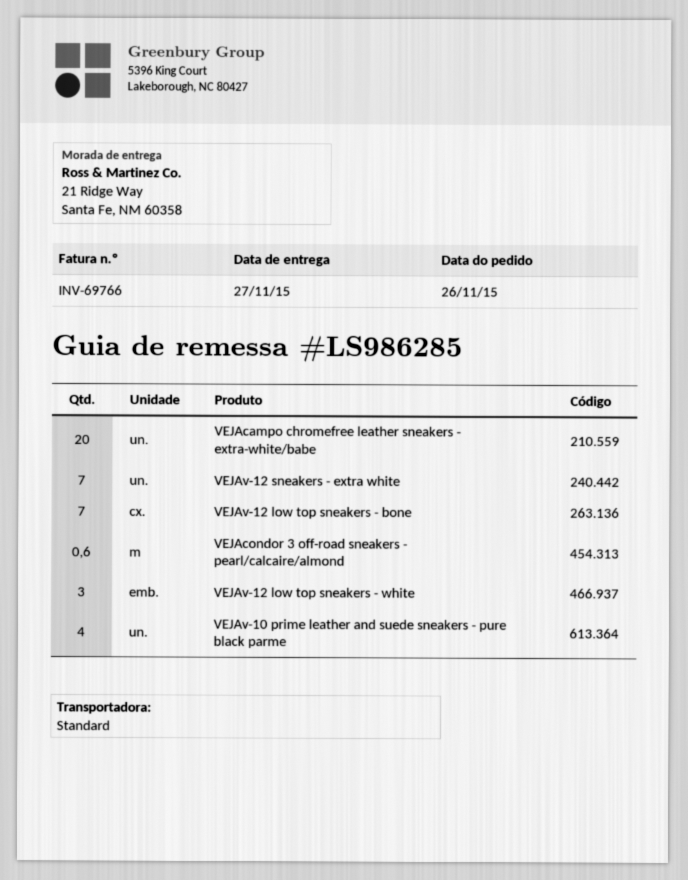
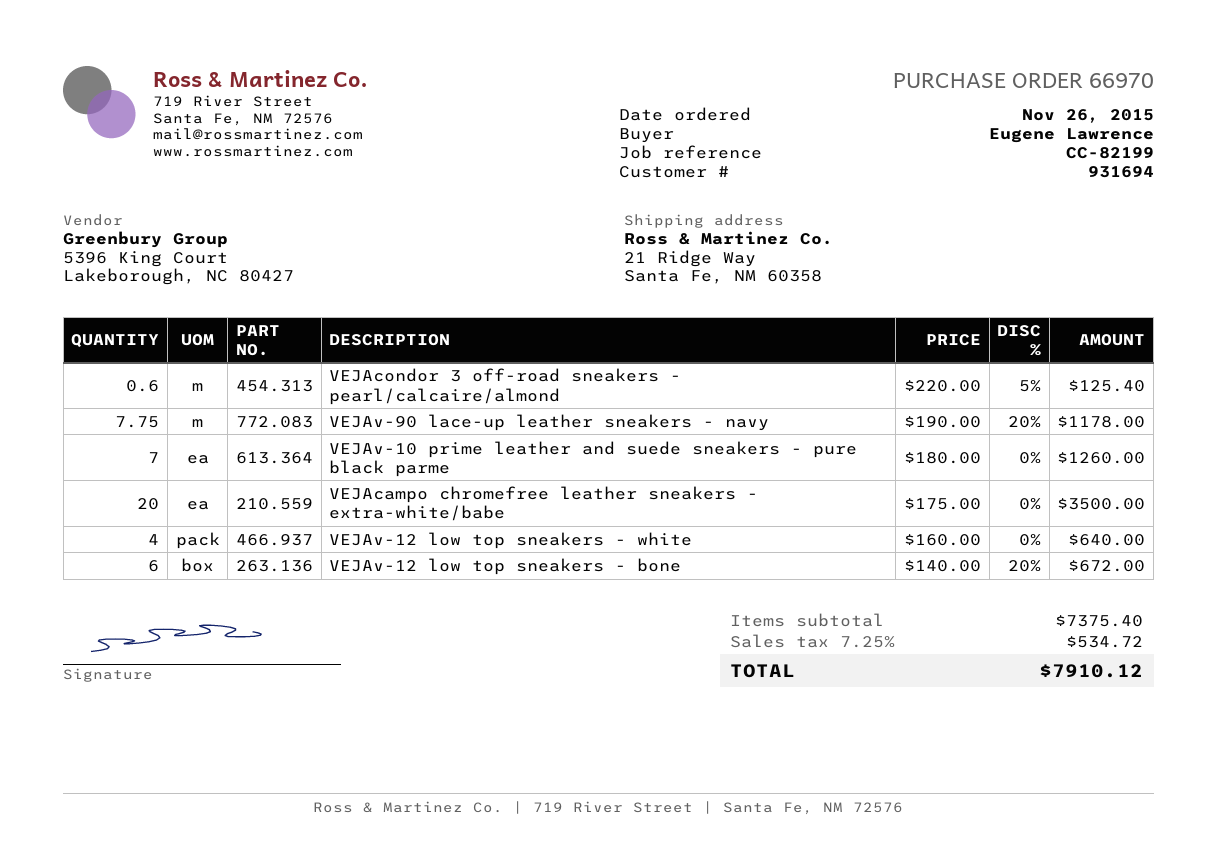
VEJAv-12 sneakers - extra white: 7 -> none
VEJAv-12 low top sneakers - bone: 7 -> 6
VEJAv-12 low top sneakers - white: 3 -> 4
VEJAv-10 prime leather and suede sneakers - pure black parme: 4 -> 7
VEJAv-90 lace-up leather sneakers - navy: none -> 7.75

